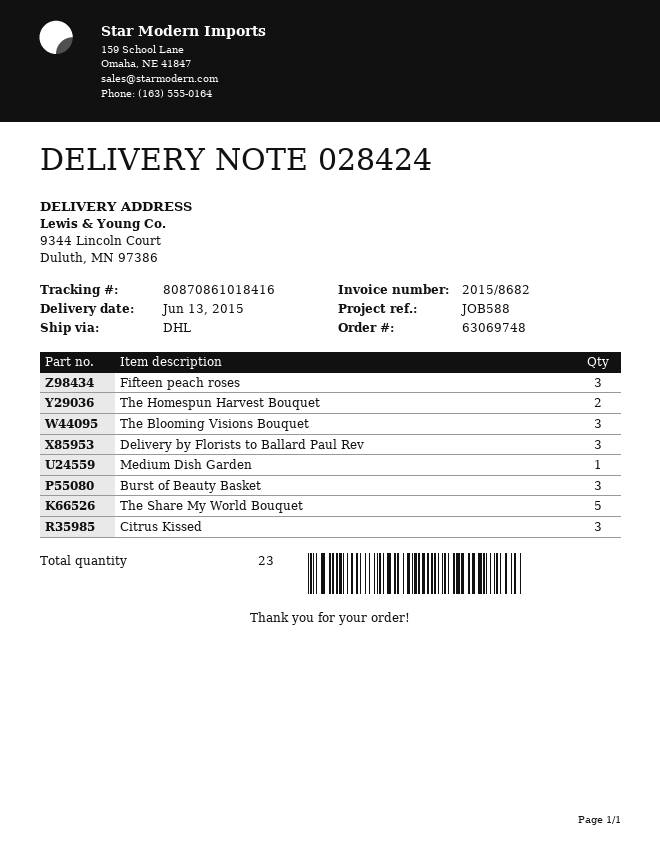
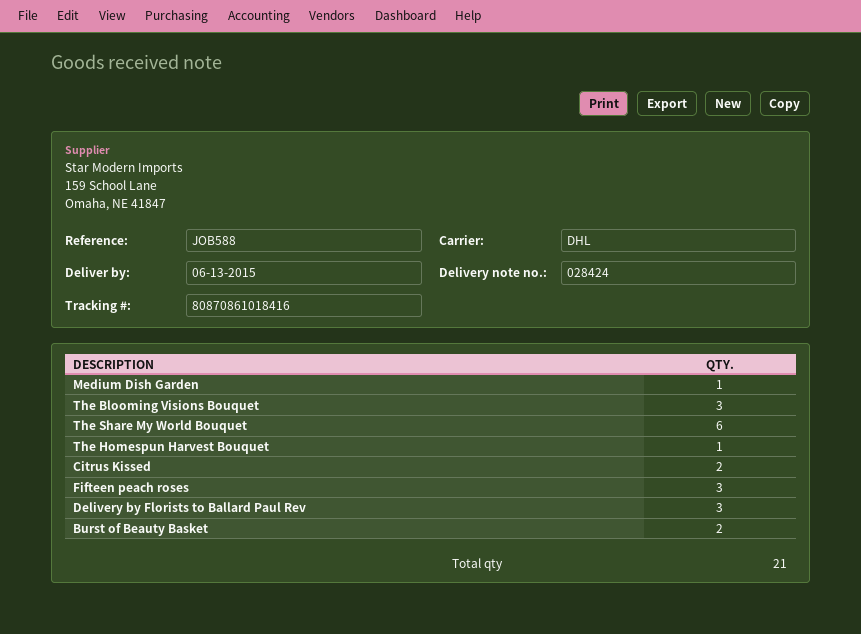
The Homespun Harvest Bouquet: 2 -> 1
Burst of Beauty Basket: 3 -> 2
The Share My World Bouquet: 5 -> 6
Citrus Kissed: 3 -> 2
total quantity: 23 -> 21

